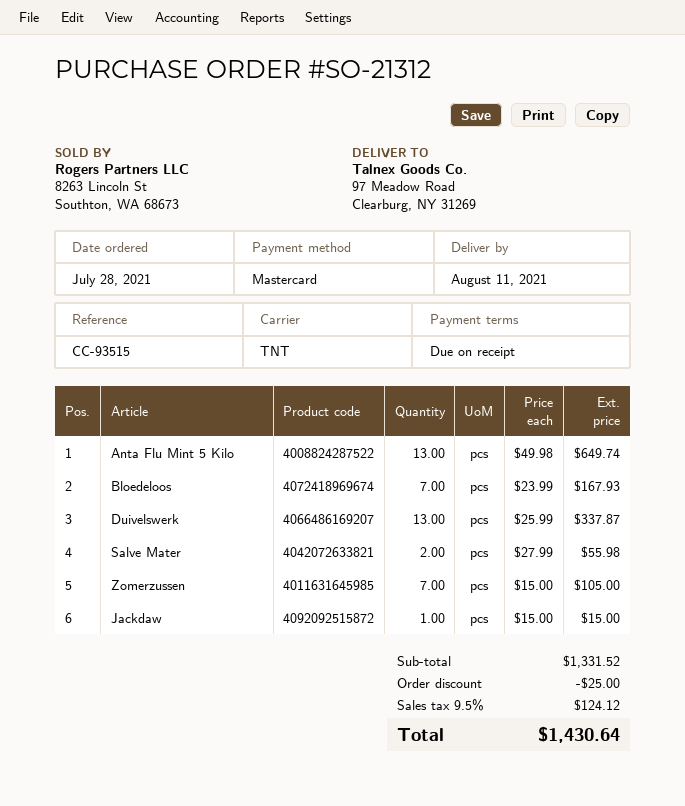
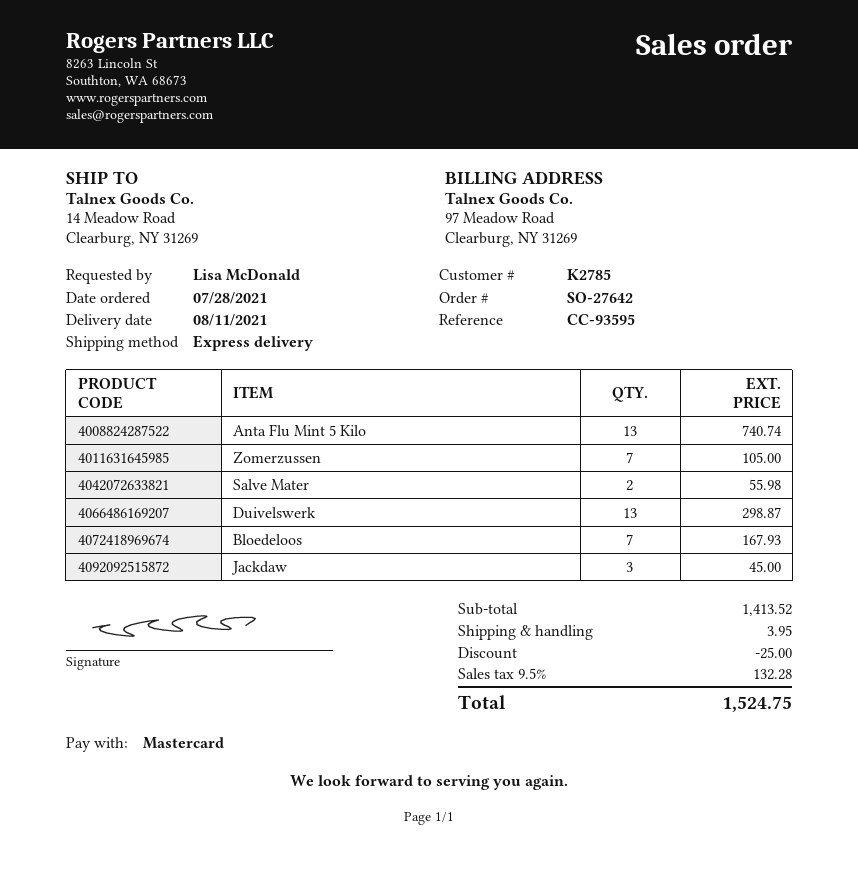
order number: SO-21312 -> SO-27642
reference: CC-93515 -> CC-93595
shipping method: TNT -> express
ship to: 97 Meadow Road, Clearburg, NY 31269 -> 14 Meadow Road, Clearburg, NY 31269
Anta Flu Mint 5 Kilo: 13 for 649.74 -> 13 for 740.74
Duivelswerk: 13 for 337.87 -> 13 for 298.87
Jackdaw: 1 for 15.00 -> 3 for 45.00
subtotal: 1331.52 -> 1413.52
shipping: none -> 3.95
tax: 9.5% = 124.12 -> 9.5% = 132.28
total: 1430.64 -> 1524.75

